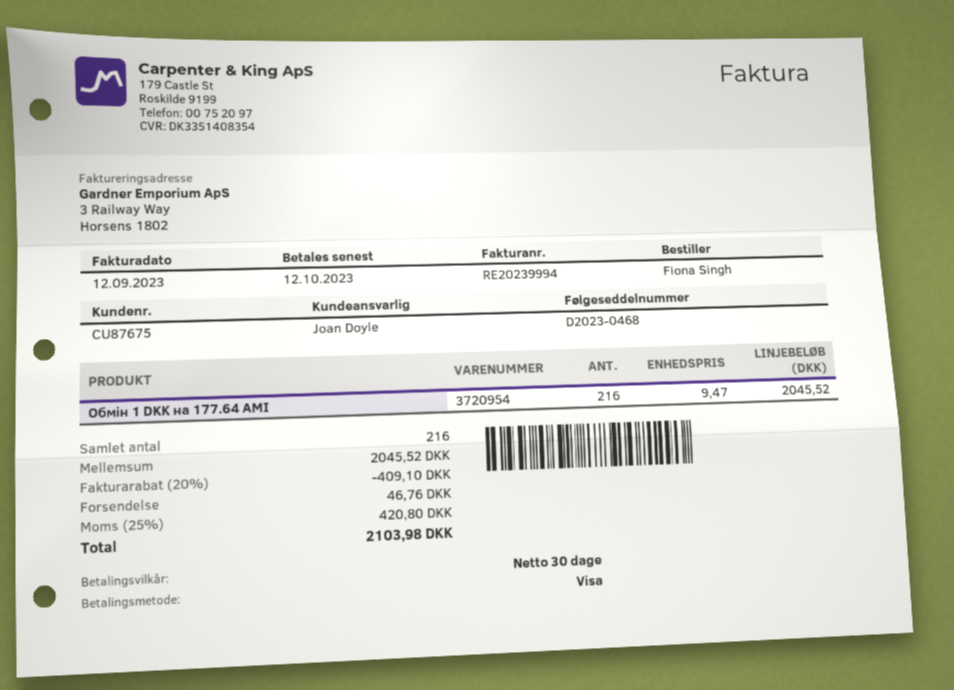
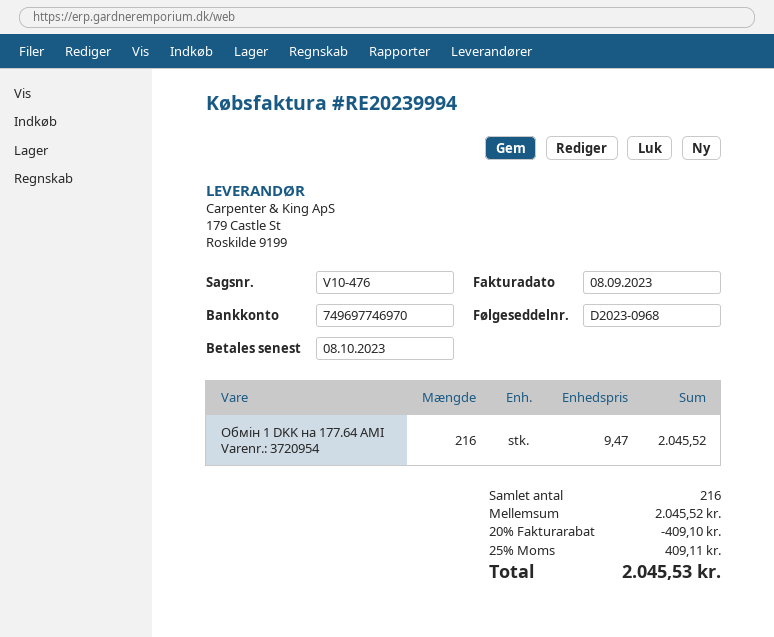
delivery note number: D2023-0468 -> D2023-0968
invoice date: 2023-09-12 -> 2023-09-08
due date: 2023-10-12 -> 2023-10-08
shipping: 46.76 -> none
tax: 25% = 420.80 -> 25% = 409.11
total: 2103.98 -> 2045.53

